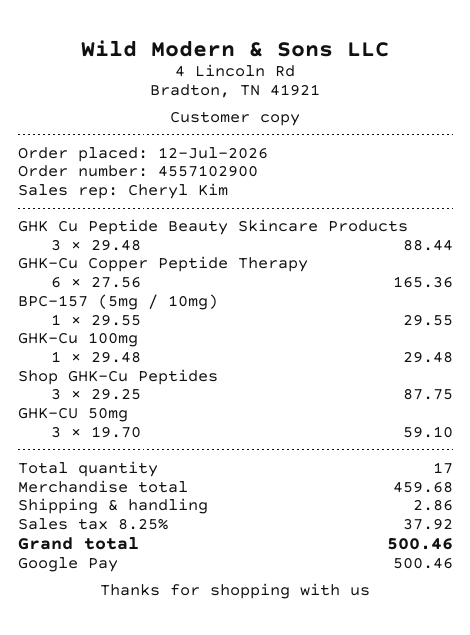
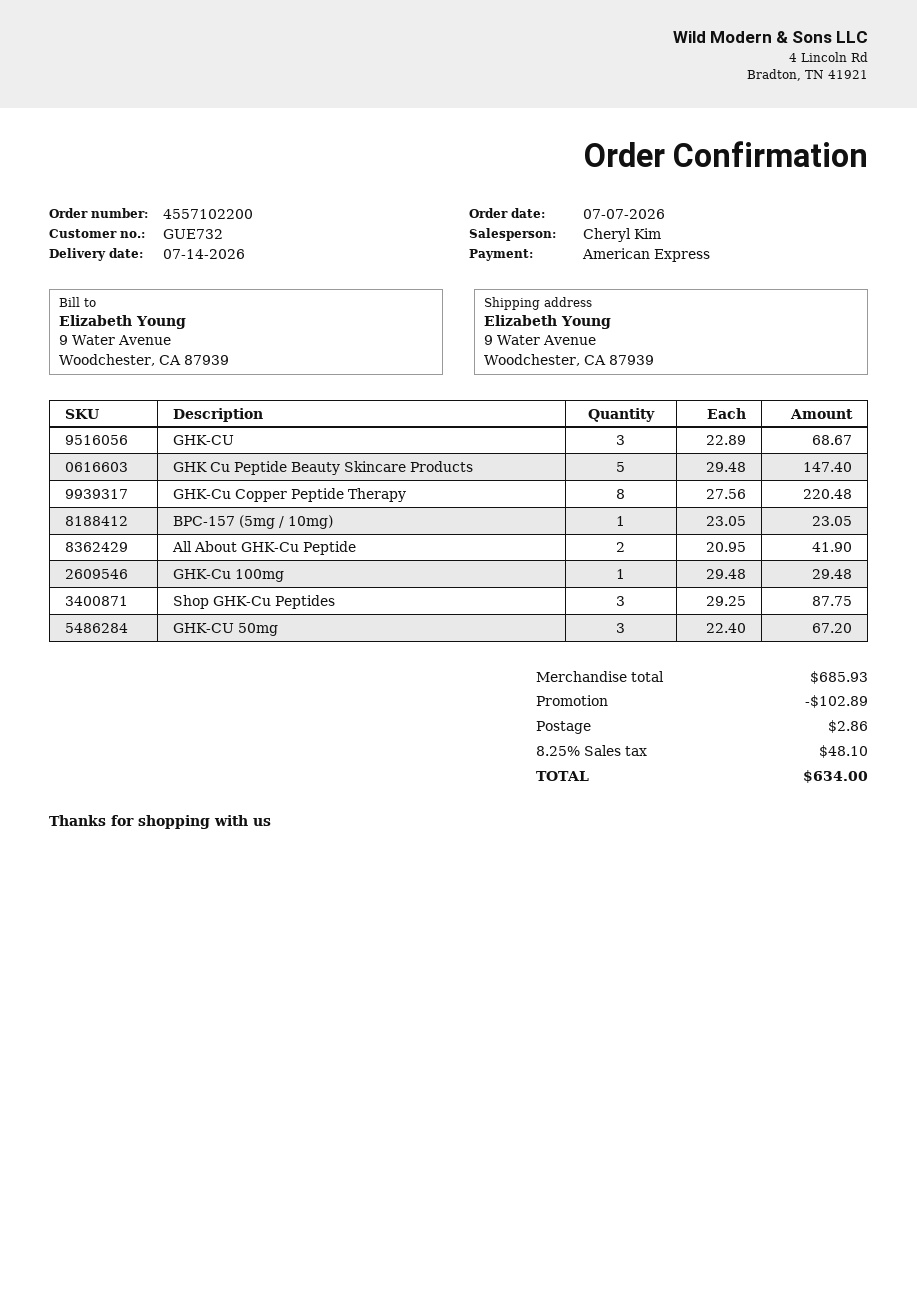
order number: 4557102900 -> 4557102200
order date: 2026-07-12 -> 2026-07-07
payment method: Google Pay -> American Express
GHK Cu Peptide Beauty Skincare Products: 3 x 29.48 = 88.44 -> 5 x 29.48 = 147.40
GHK‑Cu Copper Peptide Therapy: 6 x 27.56 = 165.36 -> 8 x 27.56 = 220.48
BPC-157 (5mg / 10mg): 1 x 29.55 = 29.55 -> 1 x 23.05 = 23.05
GHK-CU 50mg: 3 x 19.70 = 59.10 -> 3 x 22.40 = 67.20
GHK-CU: none -> 3 x 22.89 = 68.67
All About GHK-Cu Peptide: none -> 2 x 20.95 = 41.90
subtotal: 459.68 -> 685.93
discount: none -> 102.89
tax: 8.25% = 37.92 -> 8.25% = 48.10
total: 500.46 -> 634.00

